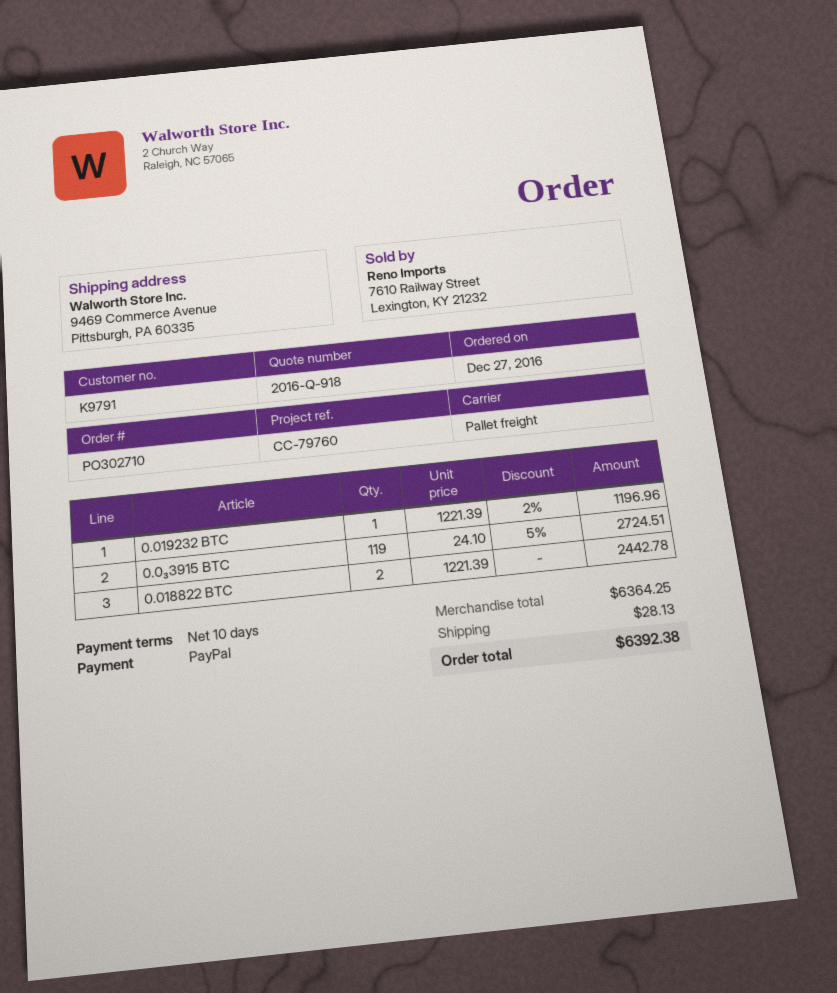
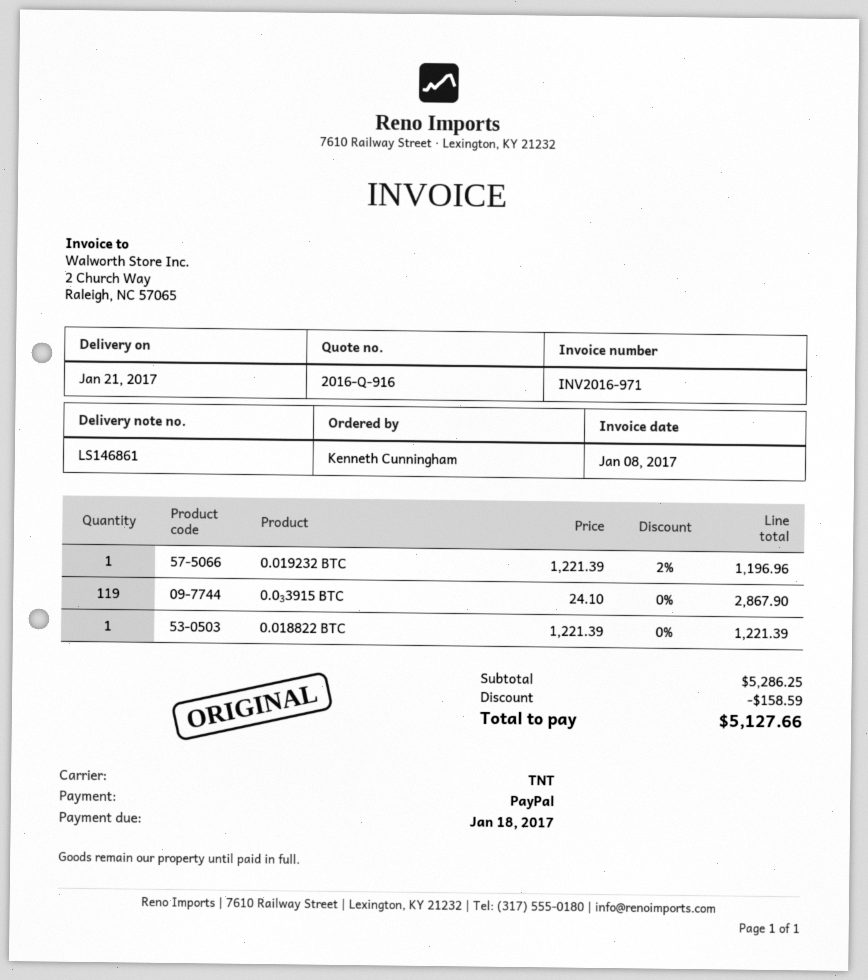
quote number: 2016-Q-918 -> 2016-Q-916
shipping method: pallet freight -> TNT
0.0₃3915 BTC: 119 x 24.10 - 5% = 2724.51 -> 119 x 24.10 = 2867.90
0.018822 BTC: 2 x 1221.39 = 2442.78 -> 1 x 1221.39 = 1221.39
subtotal: 6364.25 -> 5286.25
discount: none -> 158.59
shipping: 28.13 -> none
total: 6392.38 -> 5127.66

